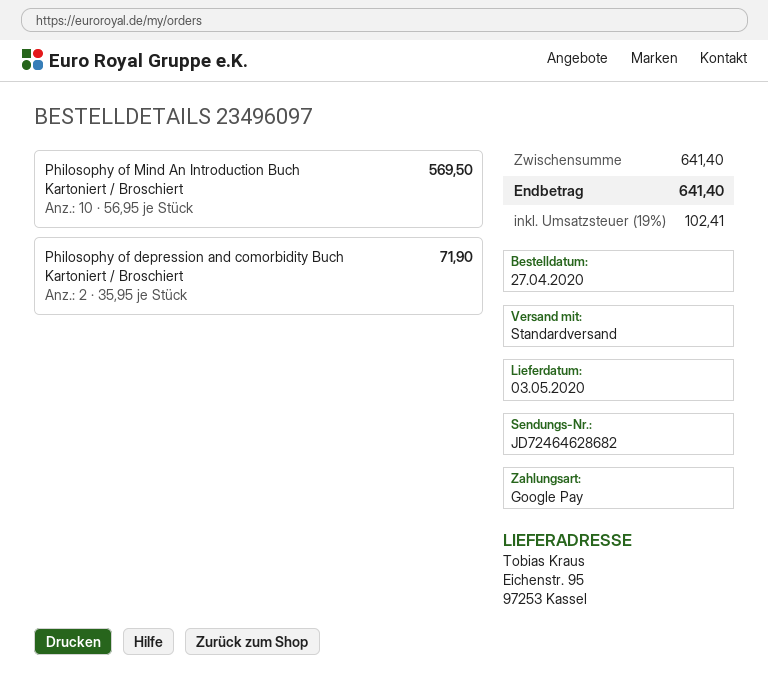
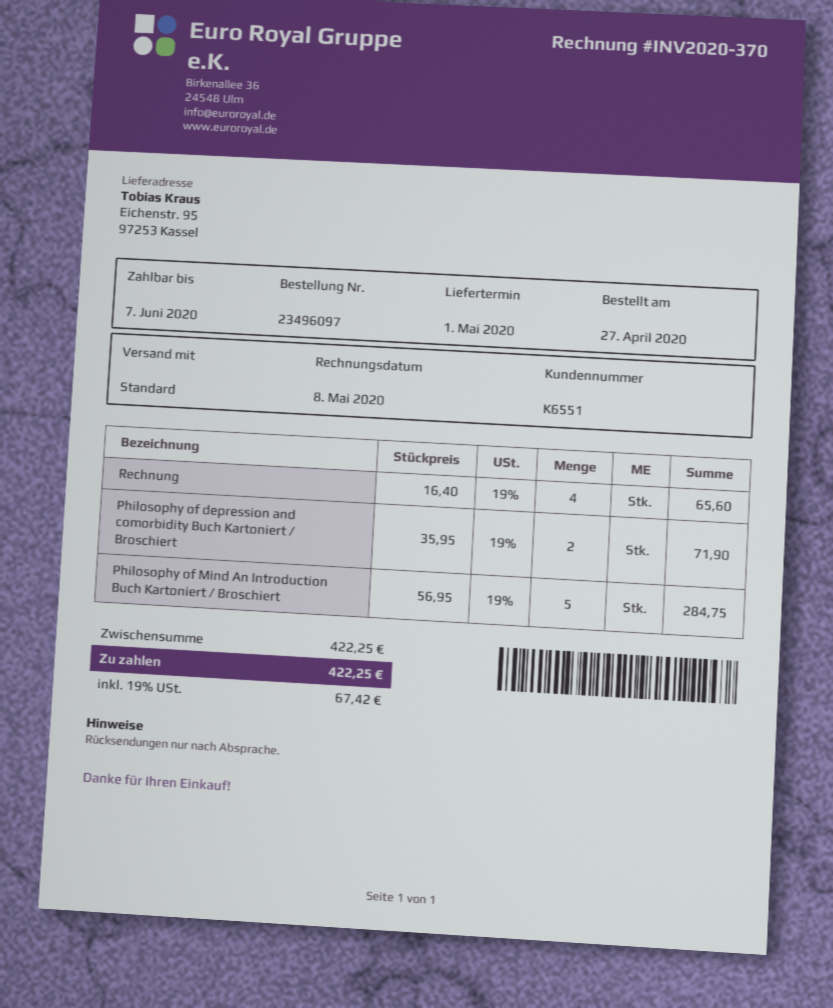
delivery date: 2020-05-03 -> 2020-05-01
Philosophy of Mind An Introduction Buch Kartoniert / Broschiert: 10 x 56.95 = 569.50 -> 5 x 56.95 = 284.75
Rechnung: none -> 4 x 16.40 = 65.60
subtotal: 641.40 -> 422.25
tax: 19% = 102.41 -> 19% = 67.42
total: 641.40 -> 422.25

